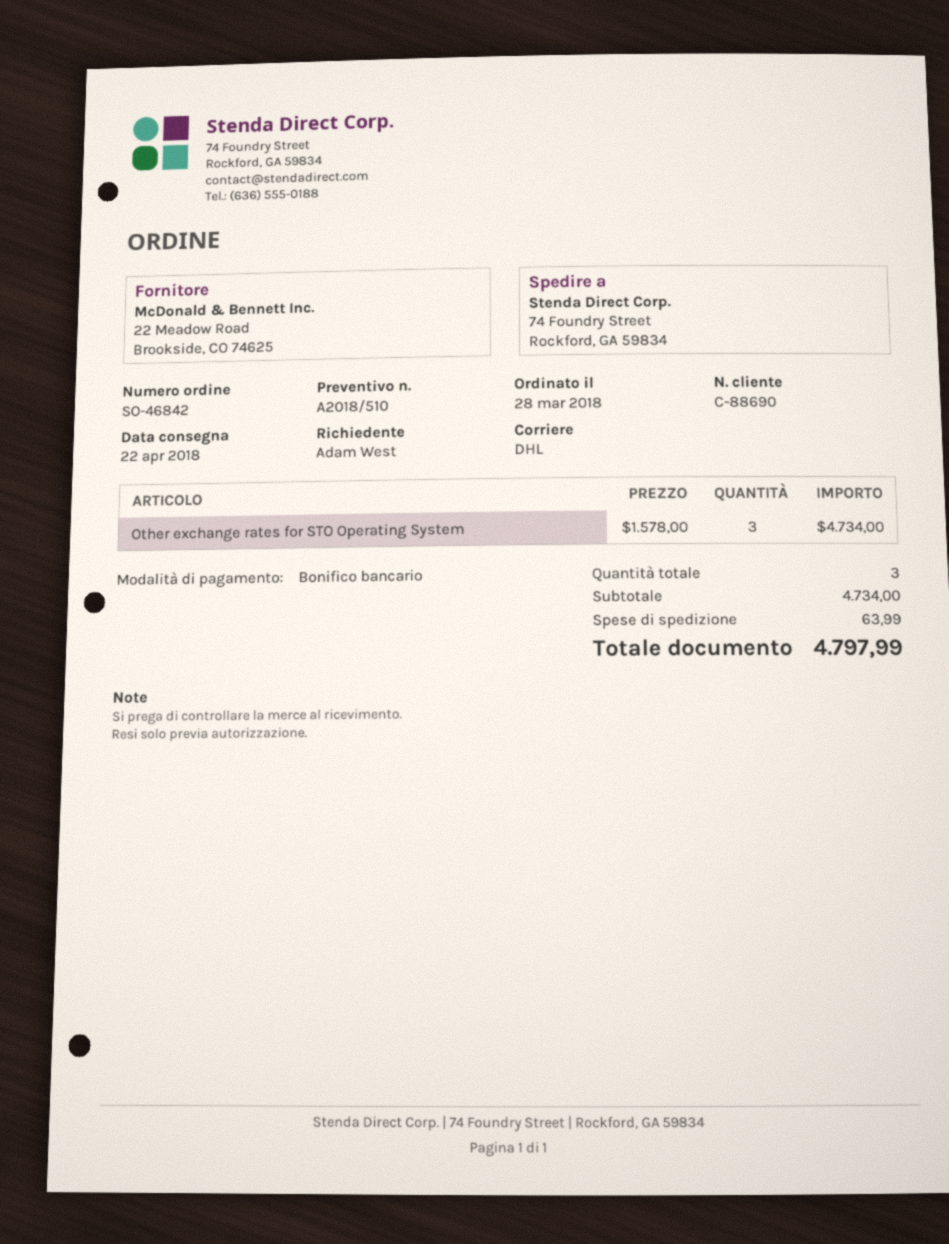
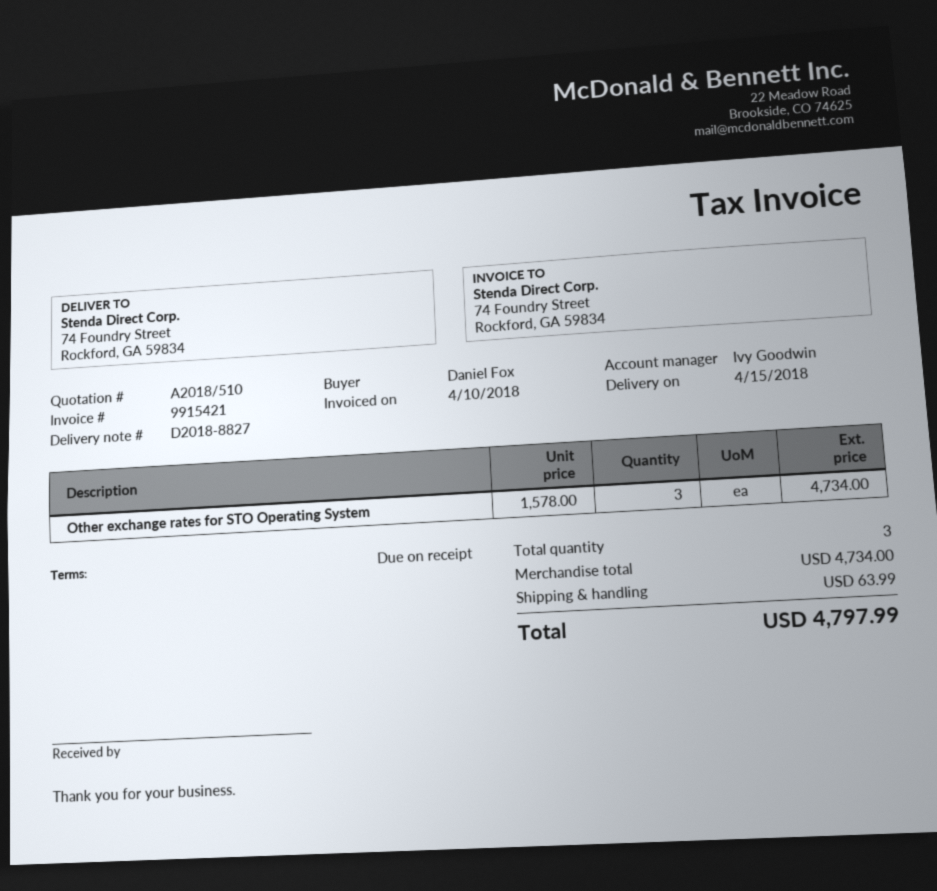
delivery date: 2018-04-22 -> 2018-04-15
ordered by: Adam West -> Daniel Fox

